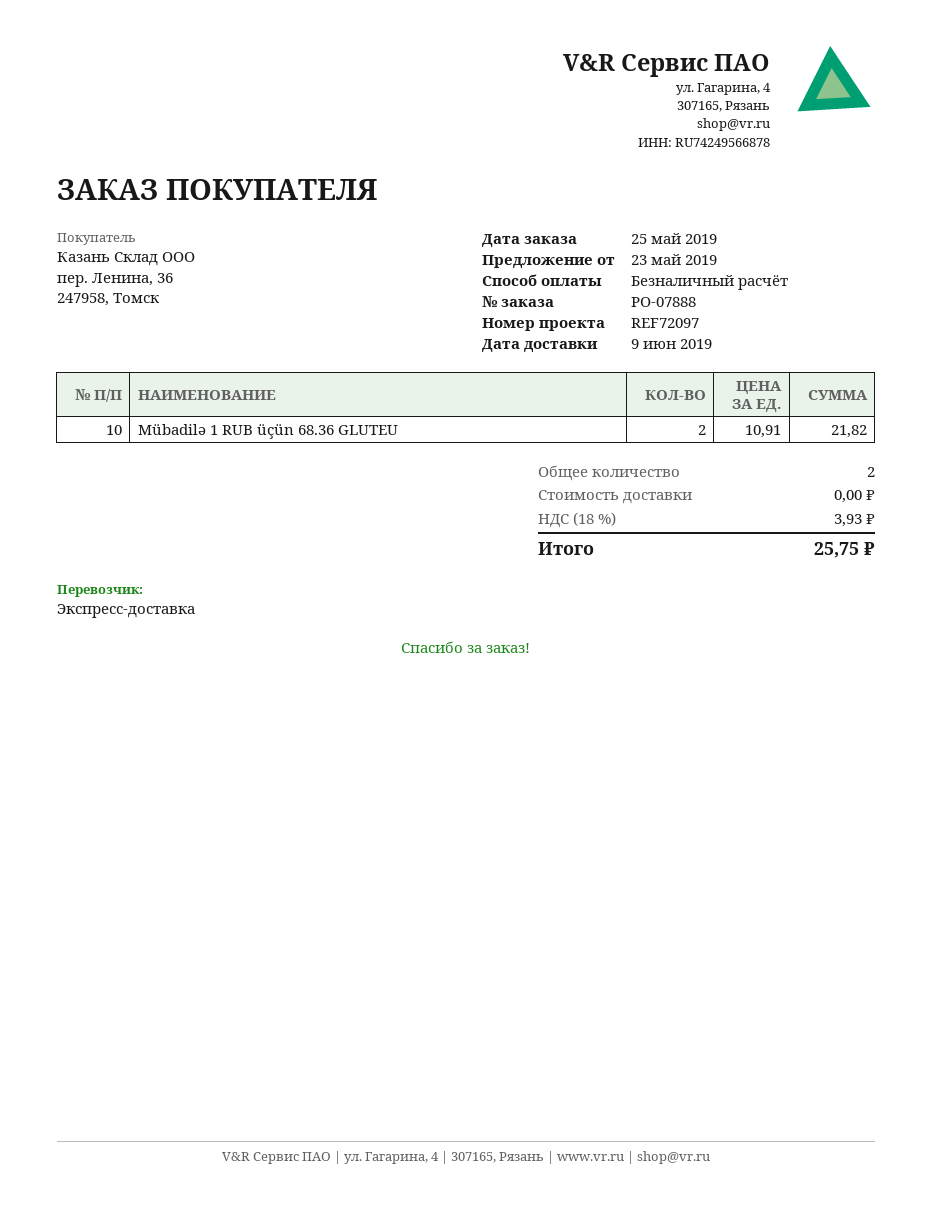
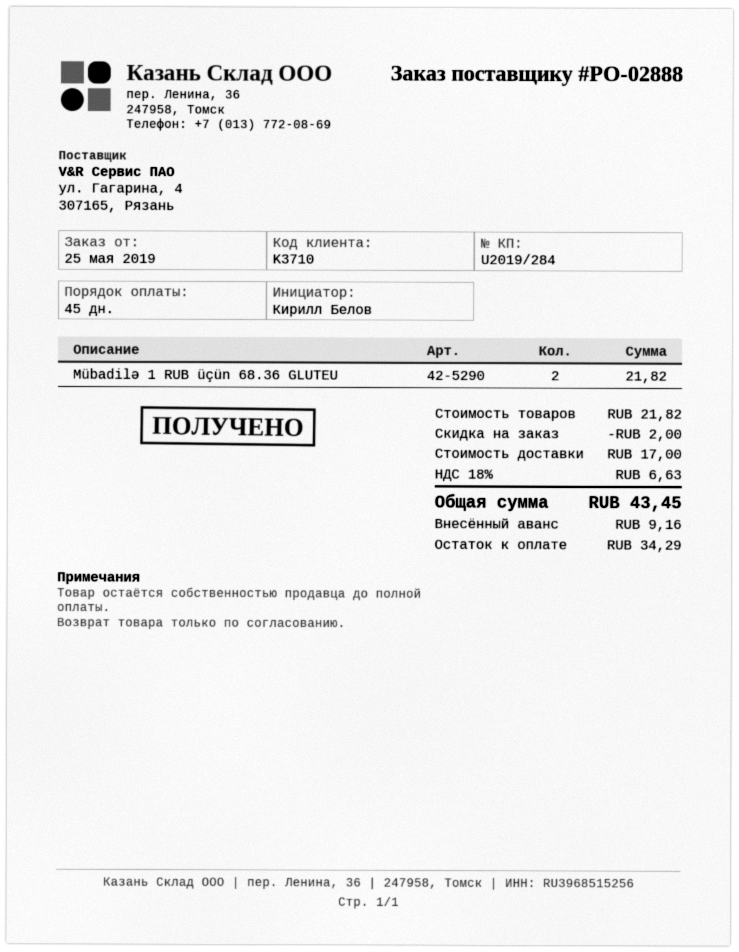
order number: PO-07888 -> PO-02888
discount: none -> 2.00
shipping: 0.00 -> 17.00
tax: 18% = 3.93 -> 18% = 6.63
total: 25.75 -> 43.45

